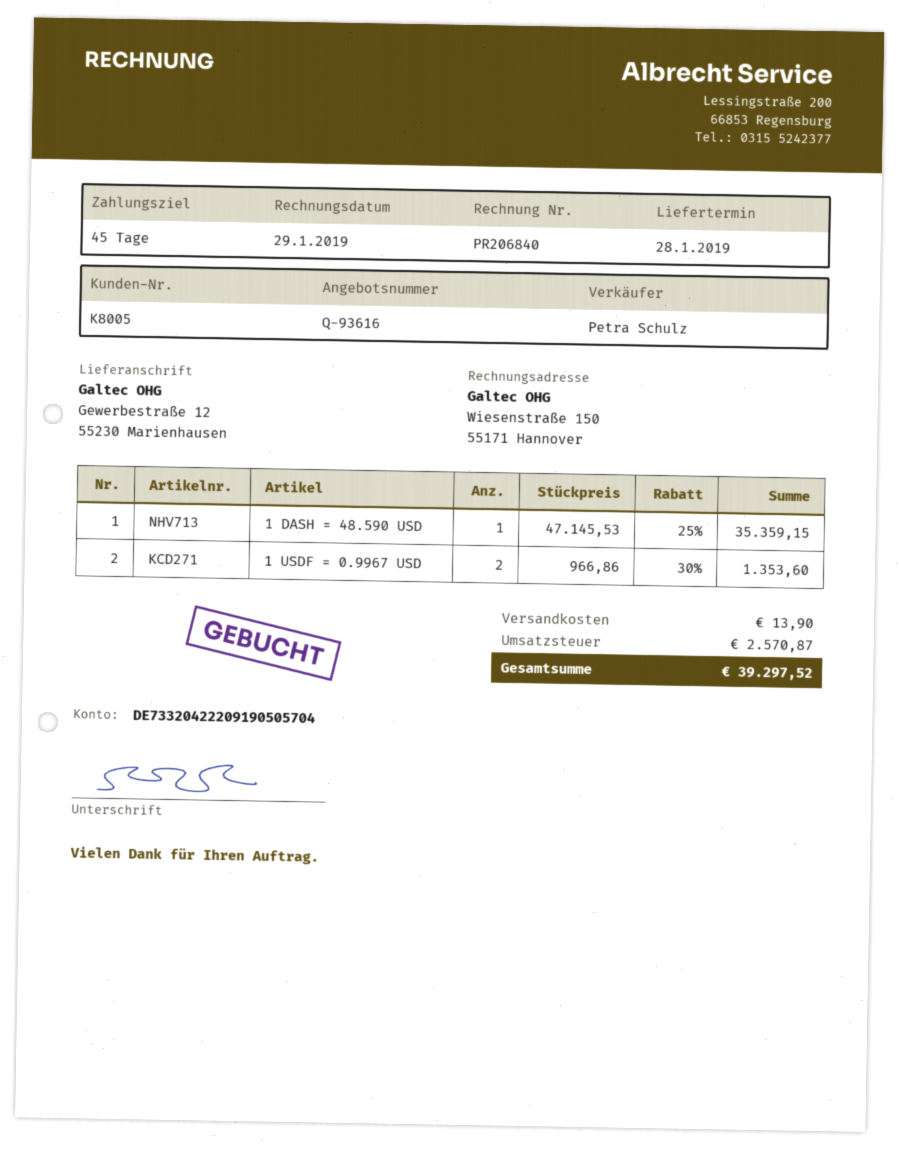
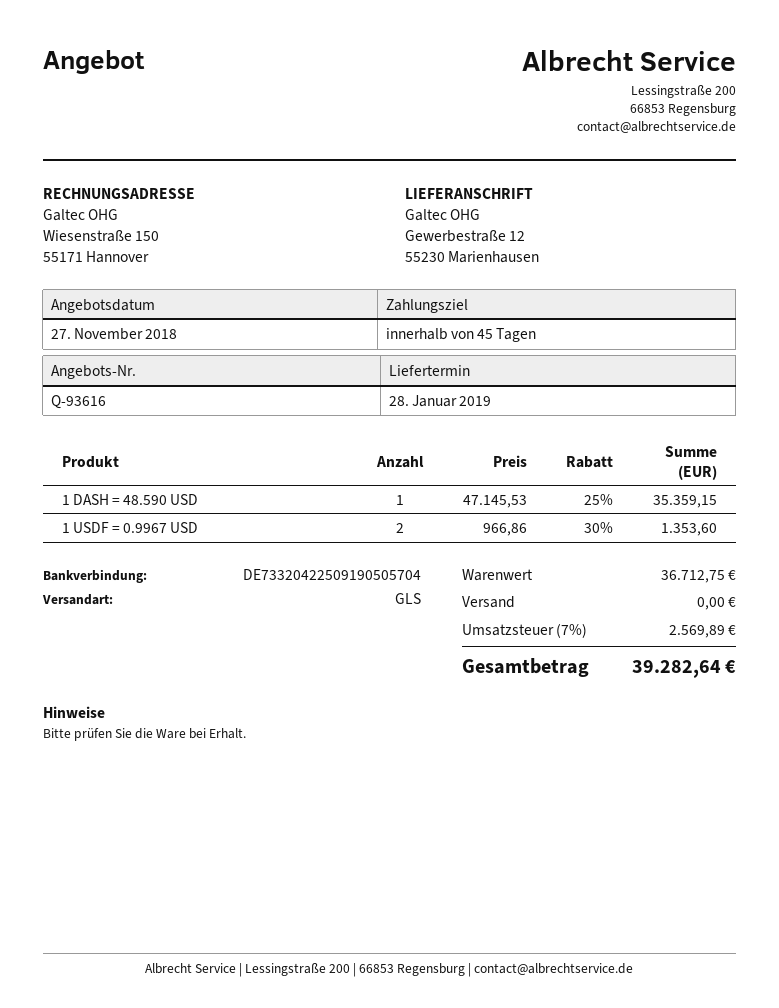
bank account: DE73320422209190505704 -> DE73320422509190505704
shipping: 13.90 -> 0.00
tax: 2570.87 -> 2569.89
total: 39297.52 -> 39282.64

